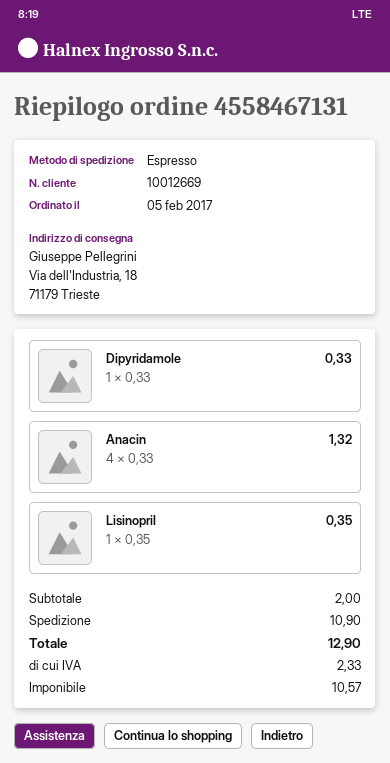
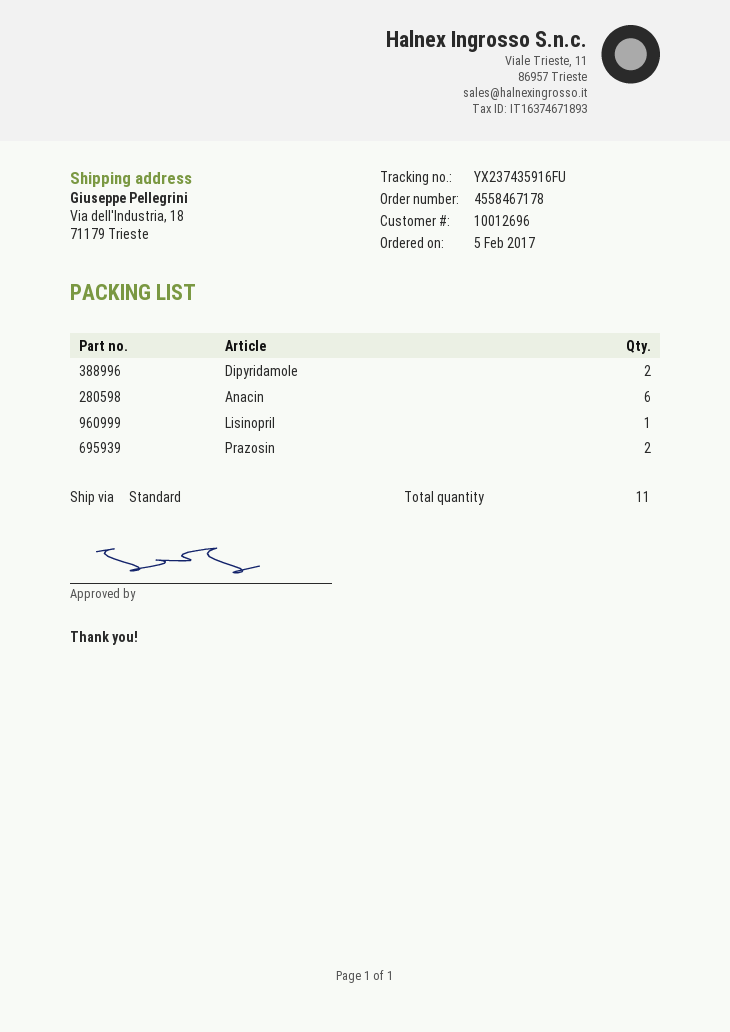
order number: 4558467131 -> 4558467178
customer number: 10012669 -> 10012696
shipping method: express -> standard
Dipyridamole: 1 -> 2
Anacin: 4 -> 6
Prazosin: none -> 2

